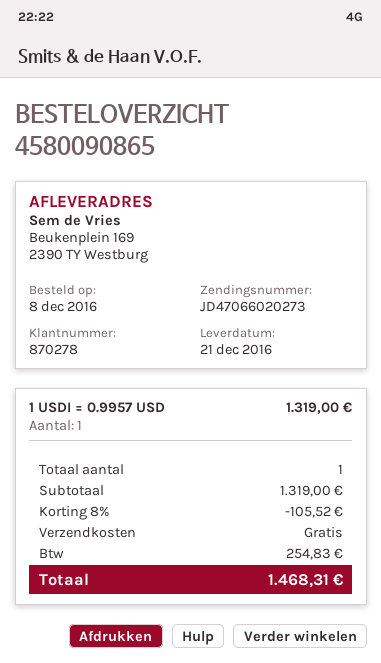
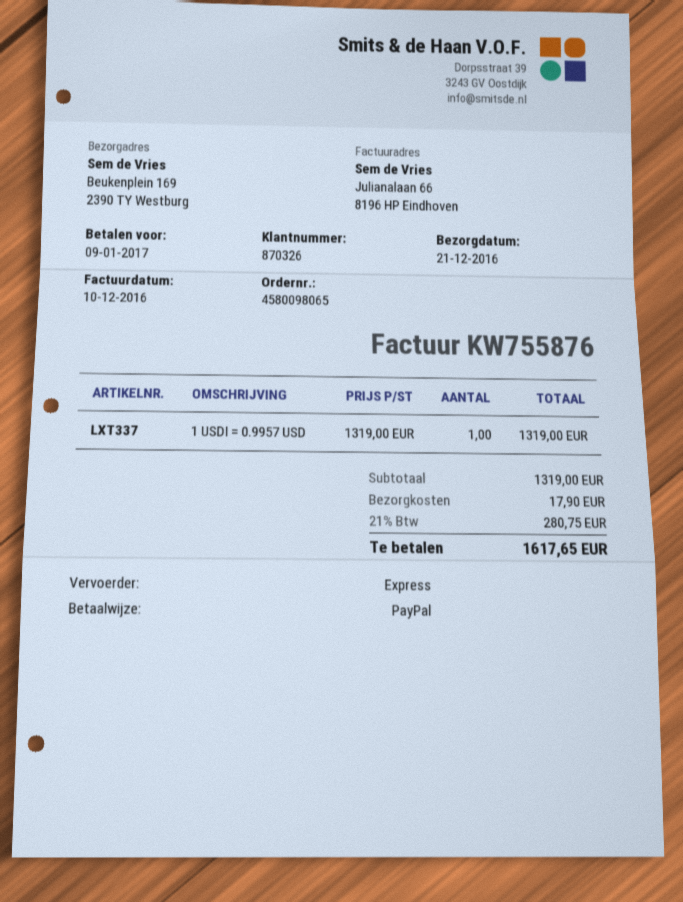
order number: 4580090865 -> 4580098065
customer number: 870278 -> 870326
discount: 8% = 105.52 -> none
shipping: 0.00 -> 17.90
tax: 254.83 -> 280.75
total: 1468.31 -> 1617.65

